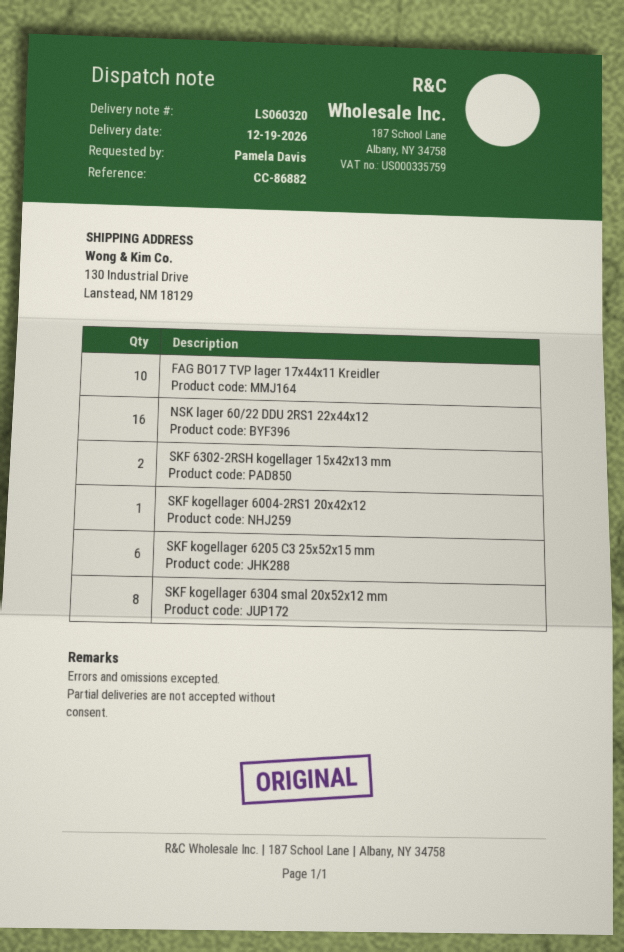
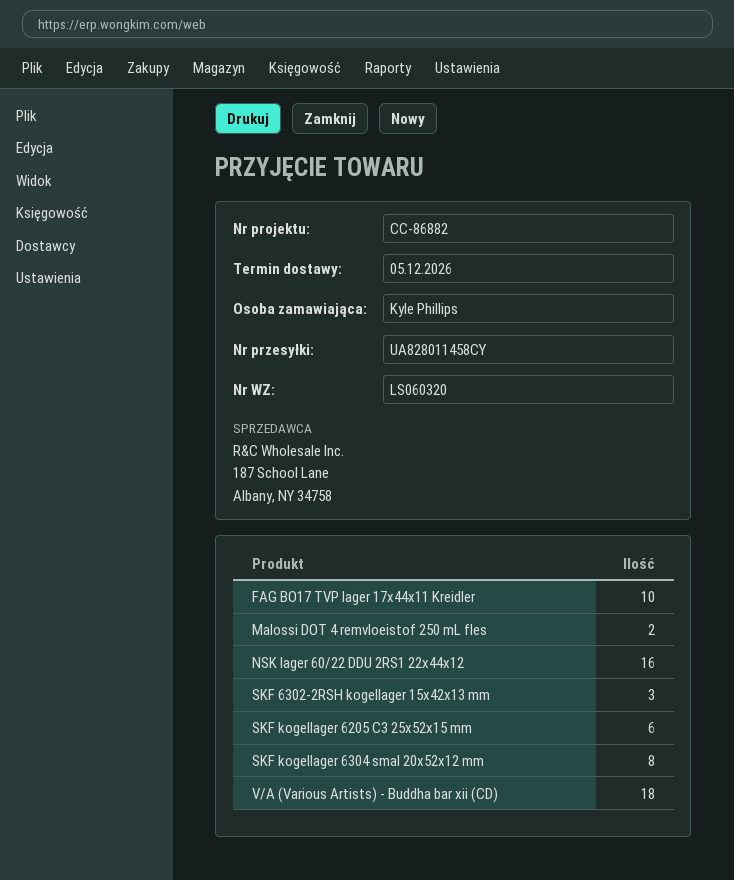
delivery date: 2026-12-19 -> 2026-12-05
ordered by: Pamela Davis -> Kyle Phillips
SKF 6302-2RSH kogellager 15x42x13 mm: 2 -> 3
SKF kogellager 6004-2RS1 20x42x12: 1 -> none
Malossi DOT 4 remvloeistof 250 mL fles: none -> 2
V/A (Various Artists) - Buddha bar xii (CD): none -> 18

